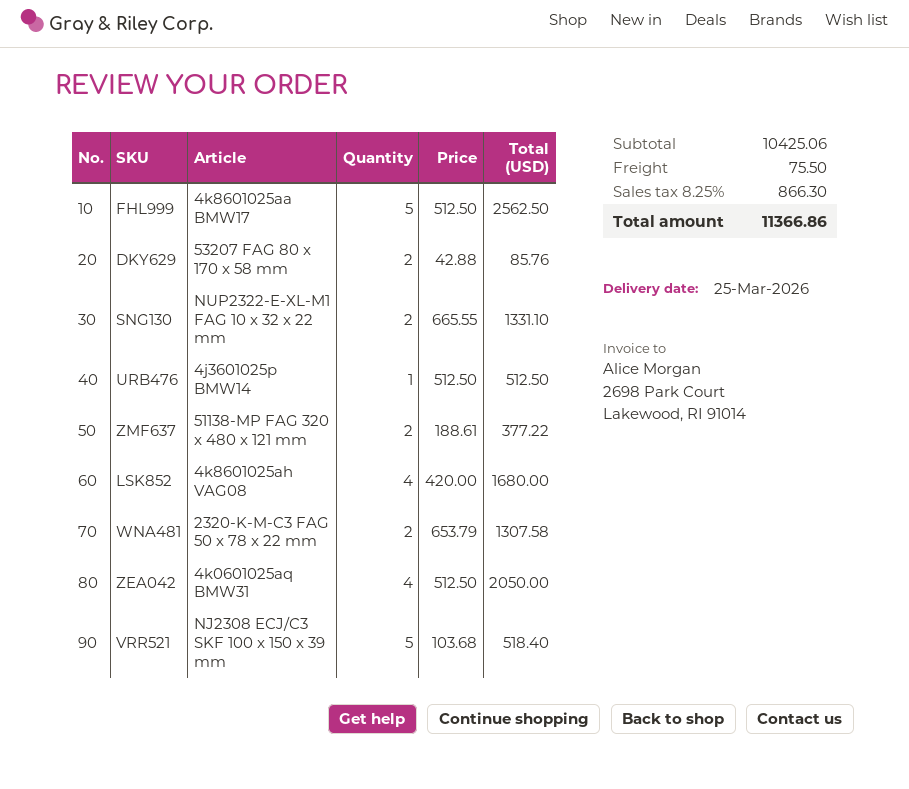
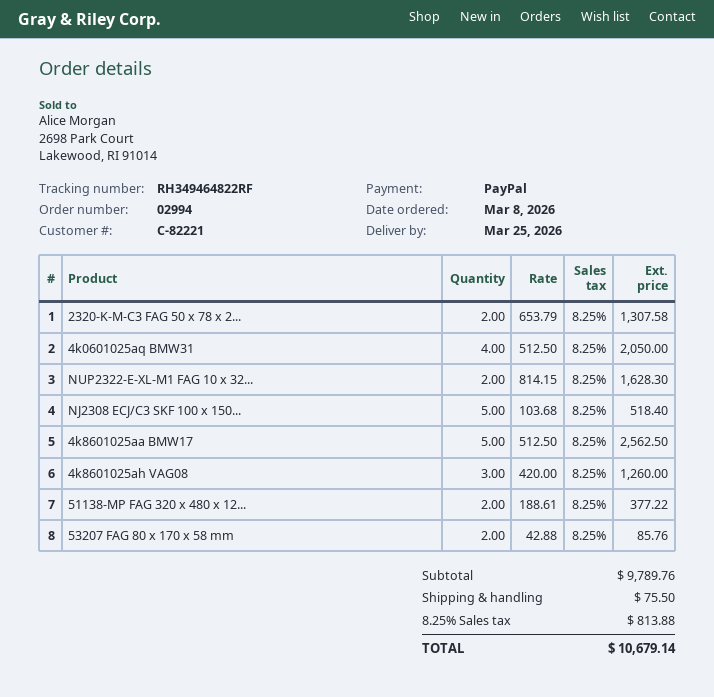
NUP2322-E-XL-M1 FAG 10 x 32 x 22 mm: 2 x 665.55 = 1331.10 -> 2 x 814.15 = 1628.30
4j3601025p BMW14: 1 x 512.50 = 512.50 -> none
4k8601025ah VAG08: 4 x 420.00 = 1680.00 -> 3 x 420.00 = 1260.00
subtotal: 10425.06 -> 9789.76
tax: 8.25% = 866.30 -> 8.25% = 813.88
total: 11366.86 -> 10679.14

